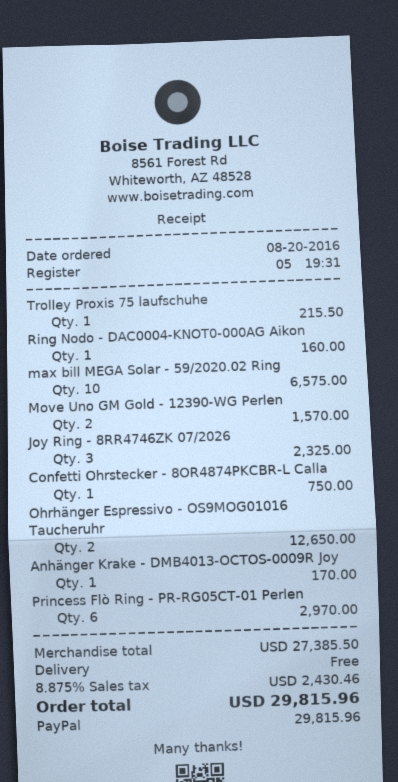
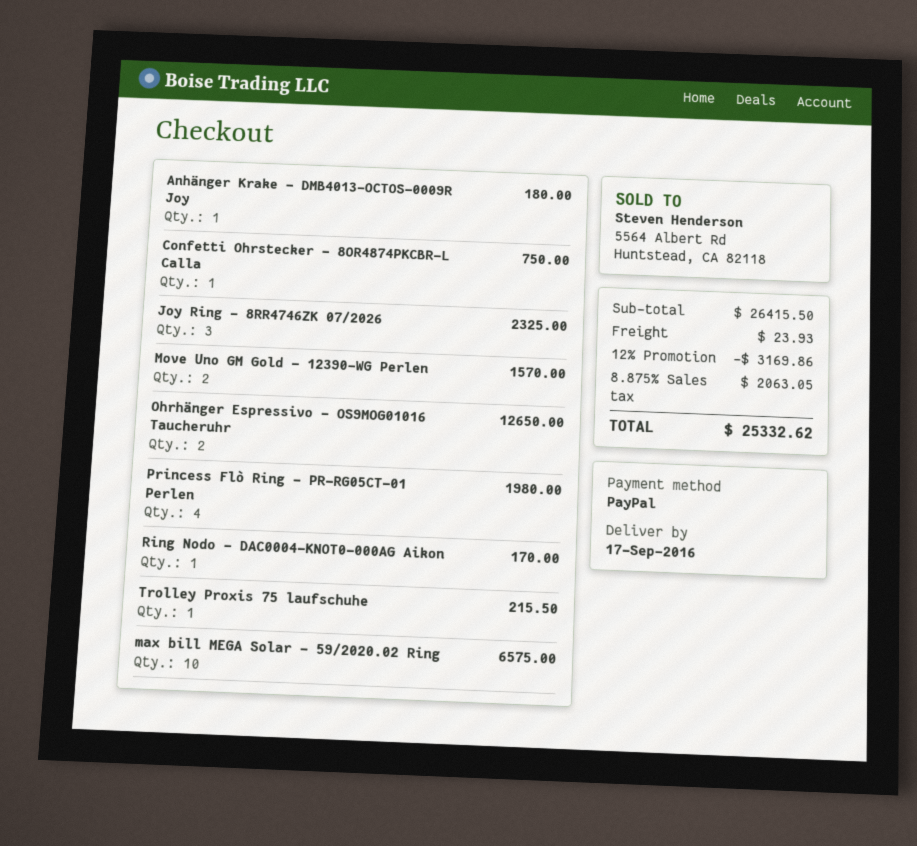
Ring Nodo - DAC0004-KNOT0-000AG Aikon: 1 for 160.00 -> 1 for 170.00
Anhänger Krake - DMB4013-OCTOS-0009R Joy: 1 for 170.00 -> 1 for 180.00
Princess Flò Ring - PR-RG05CT-01 Perlen: 6 for 2970.00 -> 4 for 1980.00
subtotal: 27385.50 -> 26415.50
discount: none -> 12% = 3169.86
shipping: 0.00 -> 23.93
tax: 8.875% = 2430.46 -> 8.875% = 2063.05
total: 29815.96 -> 25332.62

